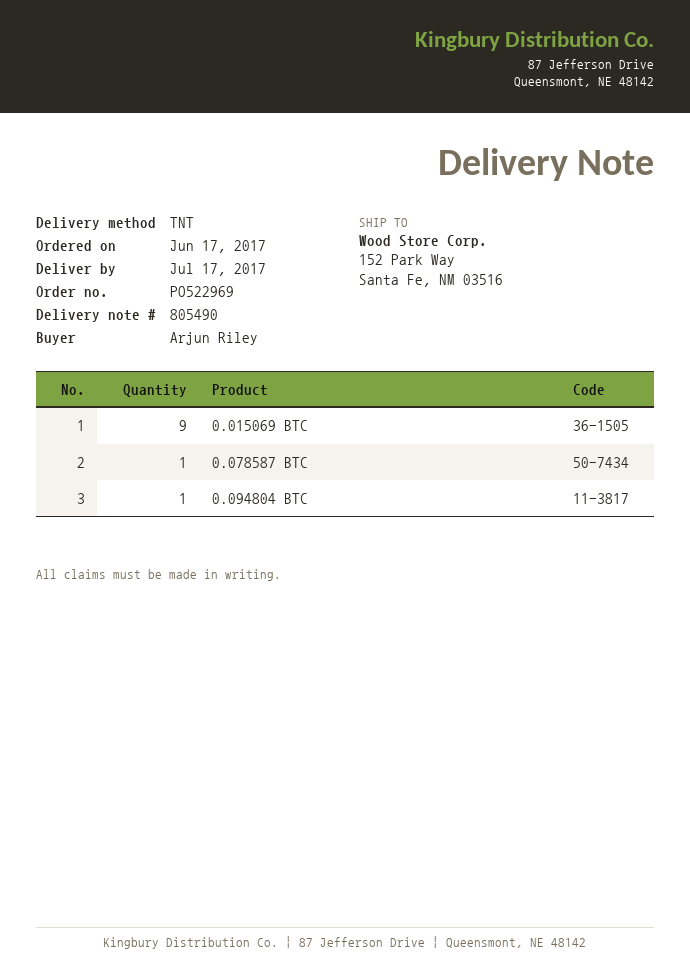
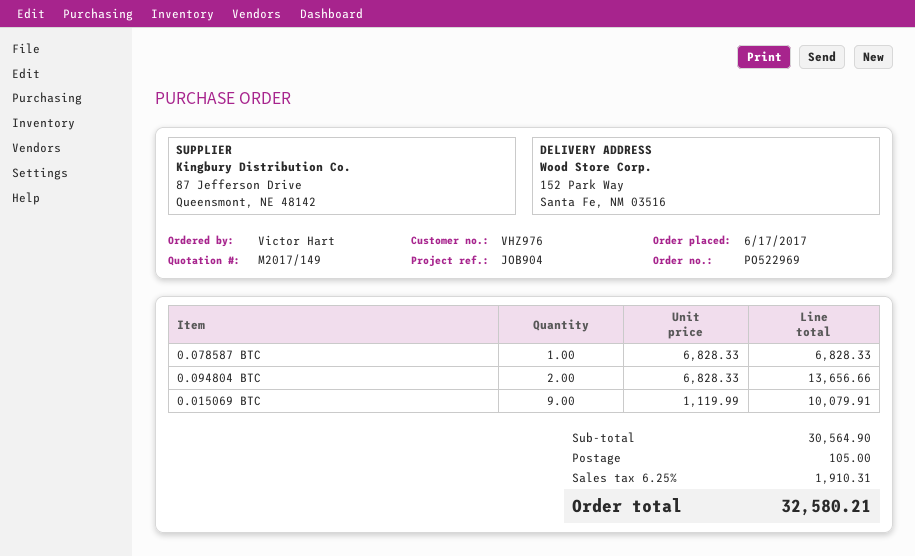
ordered by: Arjun Riley -> Victor Hart
0.094804 BTC: 1 -> 2

